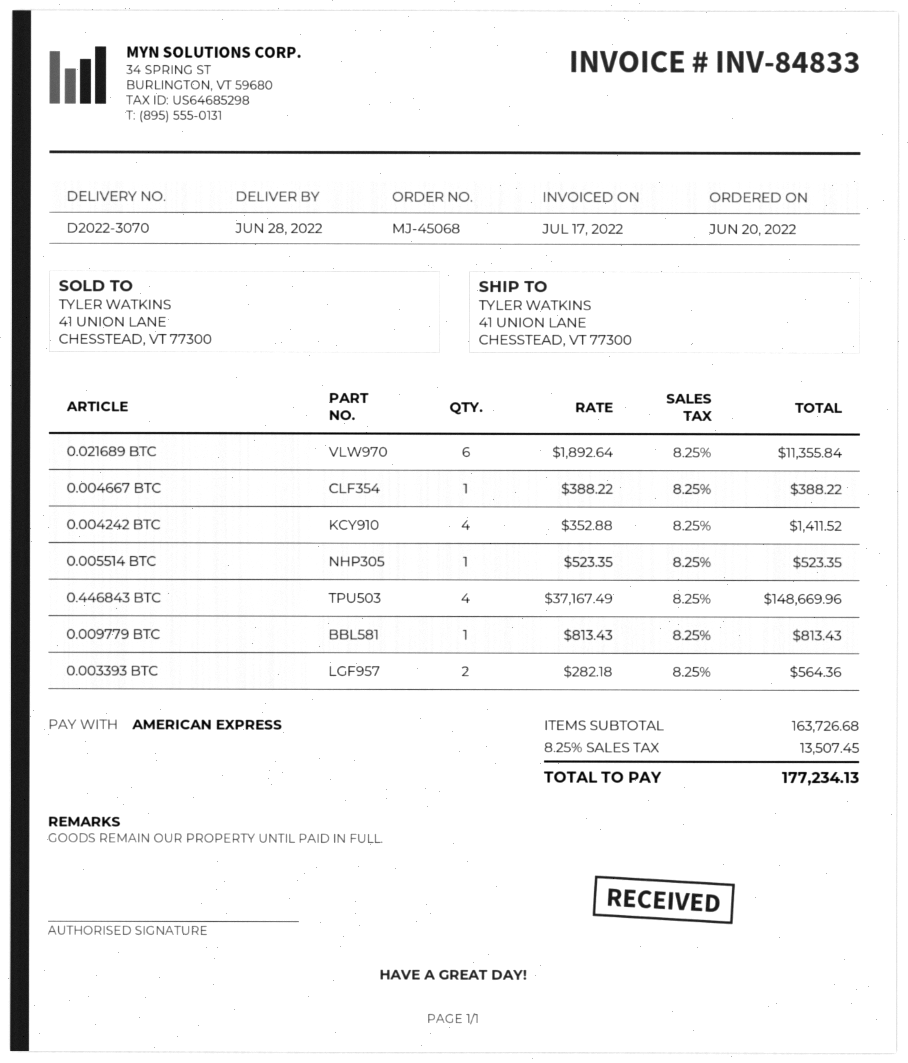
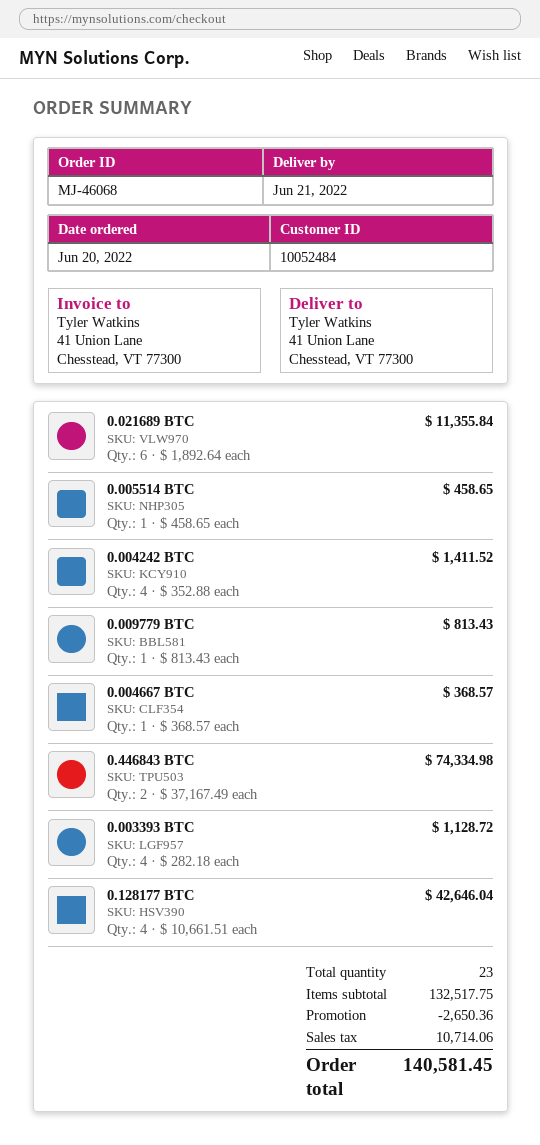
order number: MJ-45068 -> MJ-46068
delivery date: 2022-06-28 -> 2022-06-21
0.004667 BTC: 1 x 388.22 = 388.22 -> 1 x 368.57 = 368.57
0.005514 BTC: 1 x 523.35 = 523.35 -> 1 x 458.65 = 458.65
0.446843 BTC: 4 x 37167.49 = 148669.96 -> 2 x 37167.49 = 74334.98
0.003393 BTC: 2 x 282.18 = 564.36 -> 4 x 282.18 = 1128.72
0.128177 BTC: none -> 4 x 10661.51 = 42646.04
subtotal: 163726.68 -> 132517.75
discount: none -> 2650.36
tax: 13507.45 -> 10714.06
total: 177234.13 -> 140581.45

